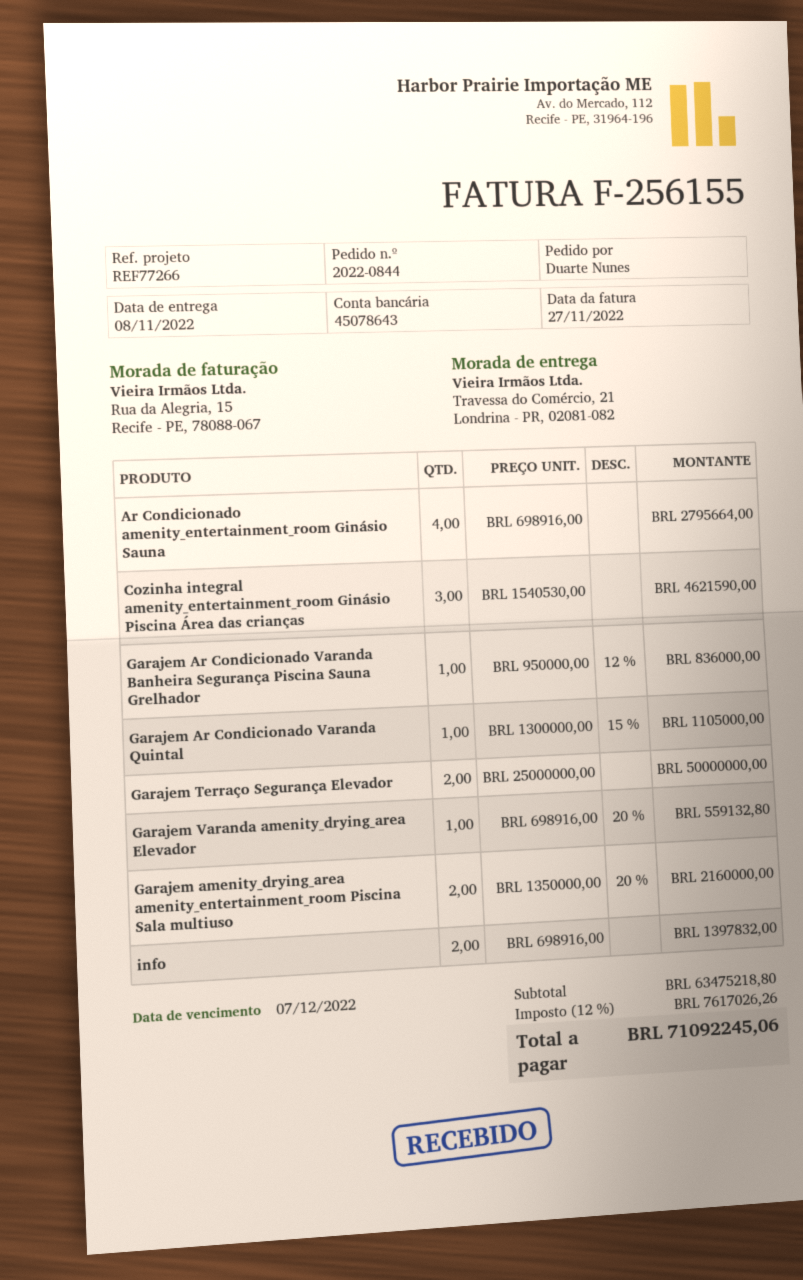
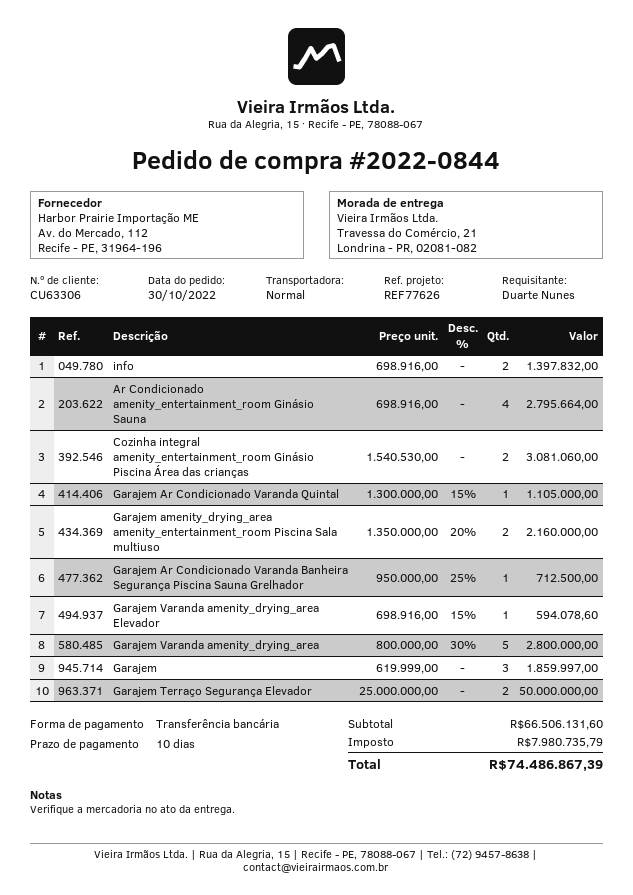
reference: REF77266 -> REF77626
Cozinha integral amenity_entertainment_room Ginásio Piscina Área das crianças: 3 x 1540530.00 = 4621590.00 -> 2 x 1540530.00 = 3081060.00
Garajem Ar Condicionado Varanda Banheira Segurança Piscina Sauna Grelhador: 1 x 950000.00 - 12% = 836000.00 -> 1 x 950000.00 - 25% = 712500.00
Garajem Varanda amenity_drying_area Elevador: 1 x 698916.00 - 20% = 559132.80 -> 1 x 698916.00 - 15% = 594078.60
Garajem Varanda amenity_drying_area: none -> 5 x 800000.00 - 30% = 2800000.00
Garajem: none -> 3 x 619999.00 = 1859997.00
subtotal: 63475218.80 -> 66506131.60
tax: 7617026.26 -> 7980735.79
total: 71092245.06 -> 74486867.39

